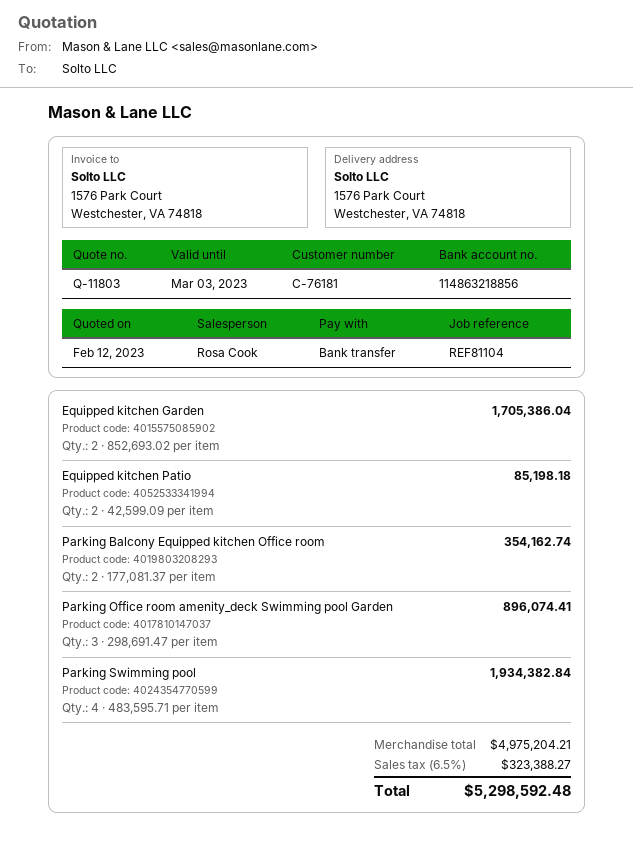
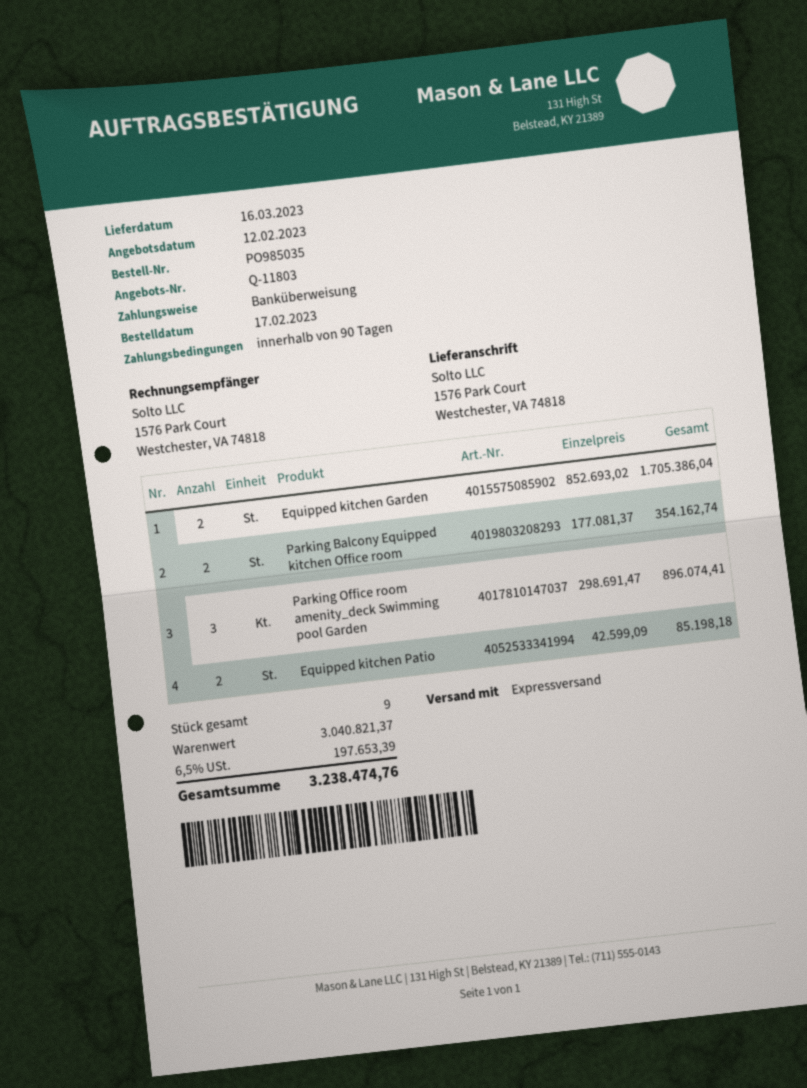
Parking Swimming pool: 4 x 483595.71 = 1934382.84 -> none
subtotal: 4975204.21 -> 3040821.37
tax: 6.5% = 323388.27 -> 6.5% = 197653.39
total: 5298592.48 -> 3238474.76

